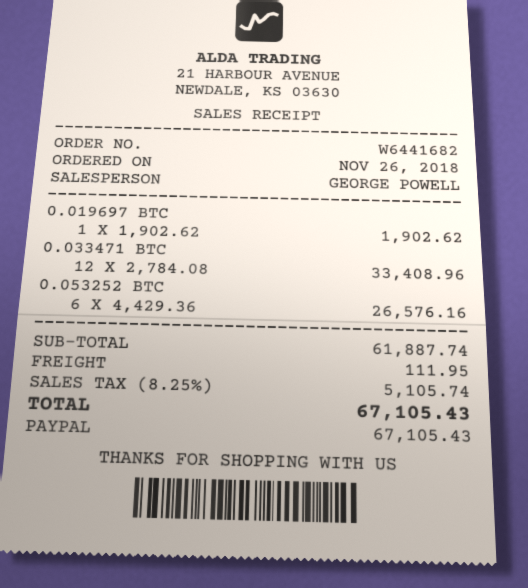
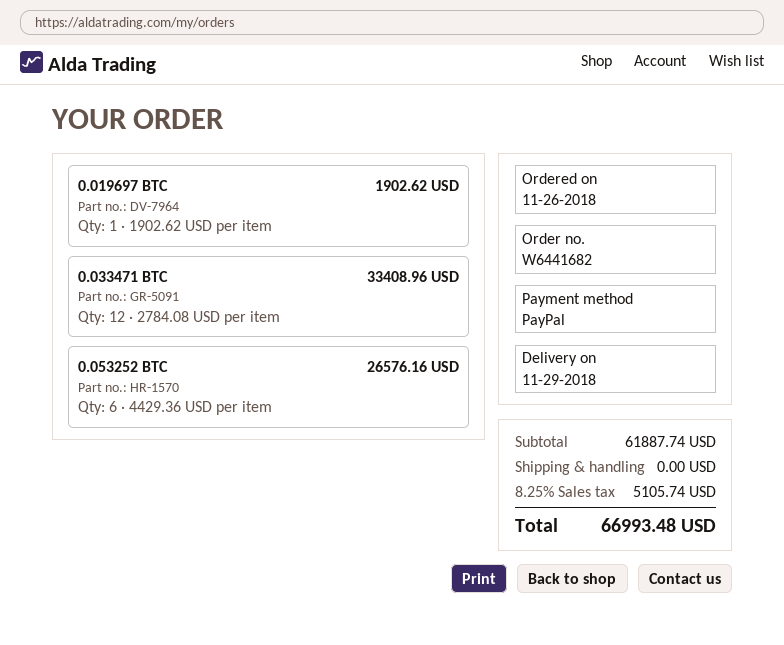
shipping: 111.95 -> 0.00
total: 67105.43 -> 66993.48

